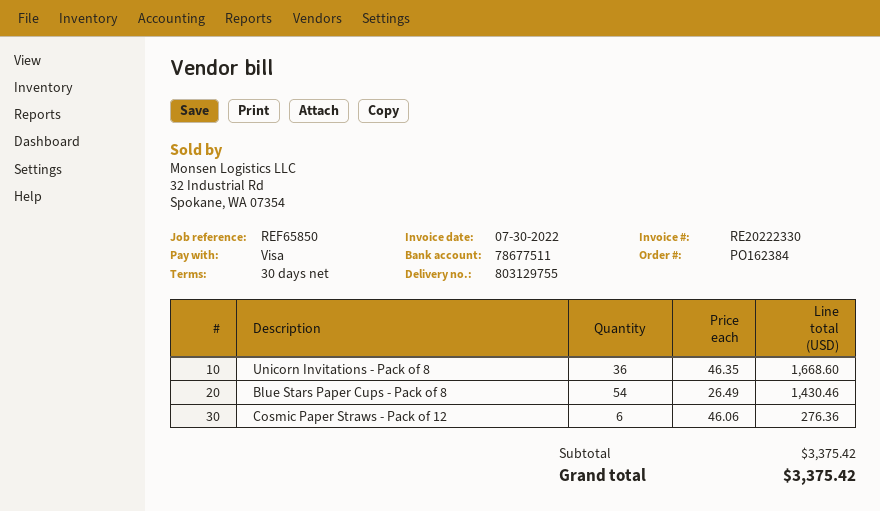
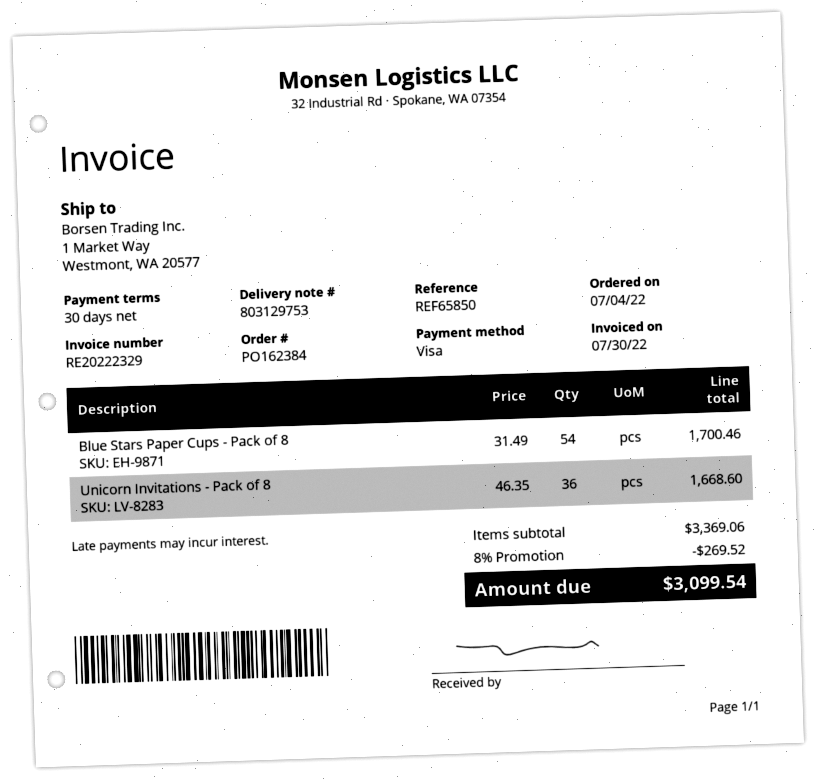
delivery note number: 803129755 -> 803129753
invoice number: RE20222330 -> RE20222329
Blue Stars Paper Cups - Pack of 8: 54 x 26.49 = 1430.46 -> 54 x 31.49 = 1700.46
Cosmic Paper Straws - Pack of 12: 6 x 46.06 = 276.36 -> none
subtotal: 3375.42 -> 3369.06
discount: none -> 8% = 269.52
total: 3375.42 -> 3099.54

